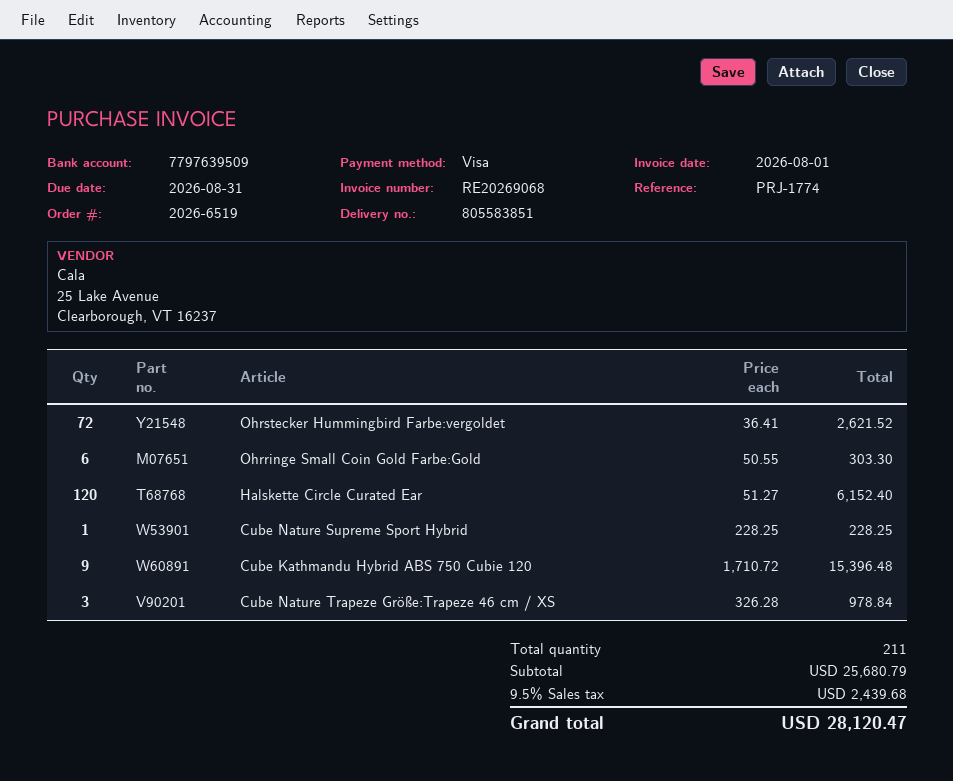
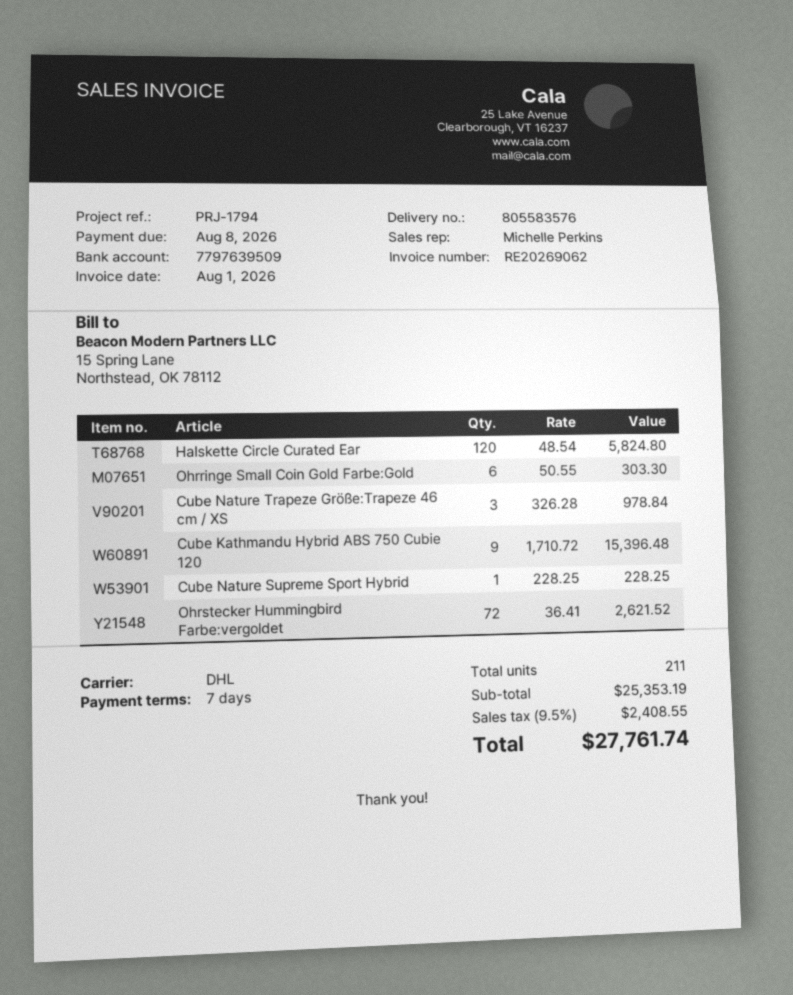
delivery note number: 805583851 -> 805583576
invoice number: RE20269068 -> RE20269062
due date: 2026-08-31 -> 2026-08-08
reference: PRJ-1774 -> PRJ-1794
Halskette Circle Curated Ear: 120 x 51.27 = 6152.40 -> 120 x 48.54 = 5824.80
subtotal: 25680.79 -> 25353.19
tax: 9.5% = 2439.68 -> 9.5% = 2408.55
total: 28120.47 -> 27761.74

